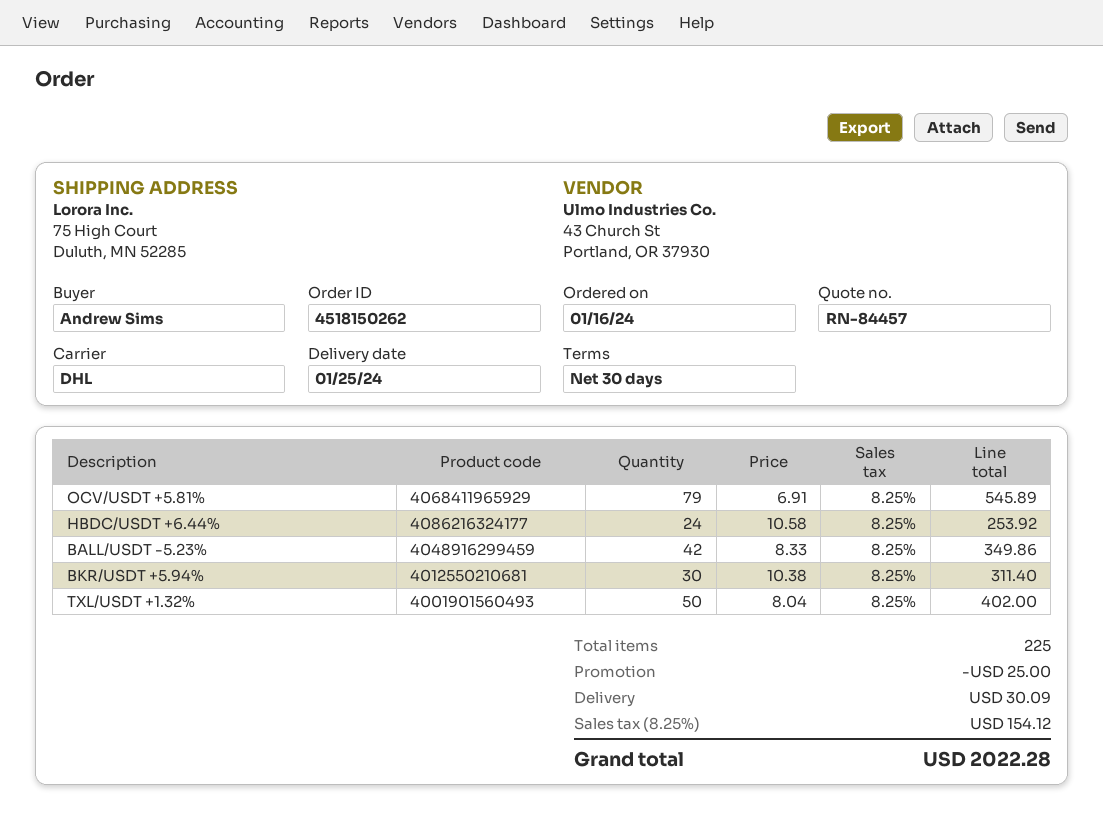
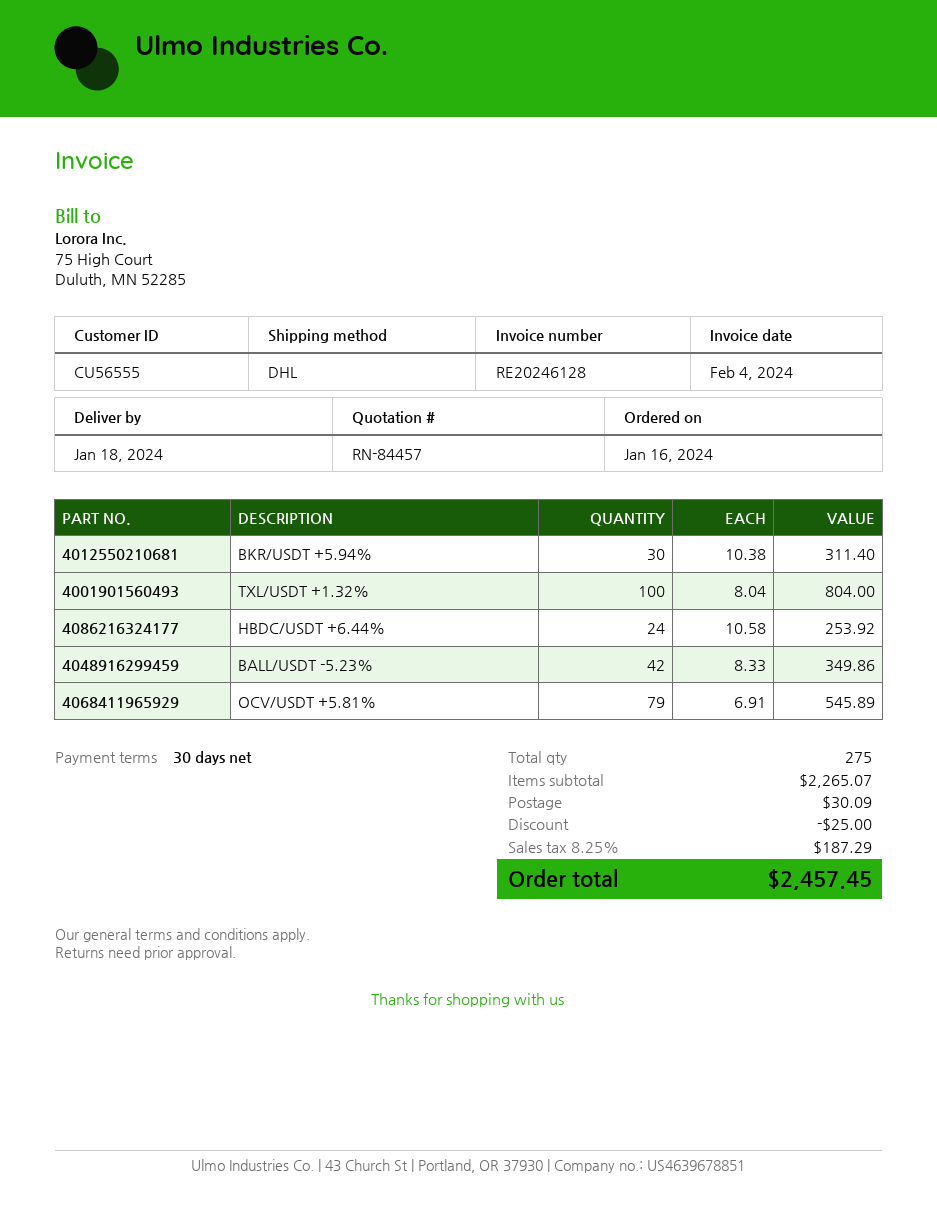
delivery date: 2024-01-25 -> 2024-01-18
TXL/USDT +1.32%: 50 x 8.04 = 402.00 -> 100 x 8.04 = 804.00
total quantity: 225 -> 275
tax: 8.25% = 154.12 -> 8.25% = 187.29
total: 2022.28 -> 2457.45

